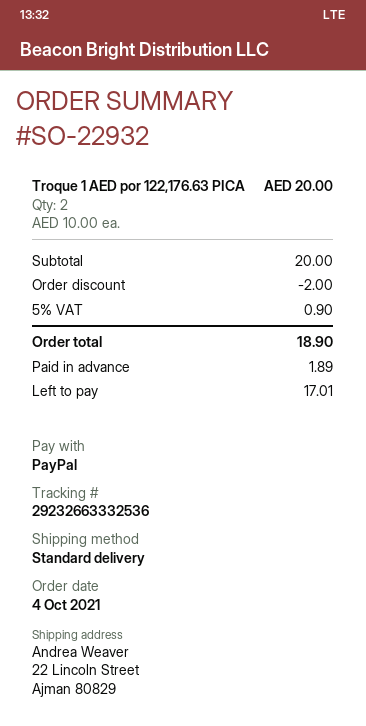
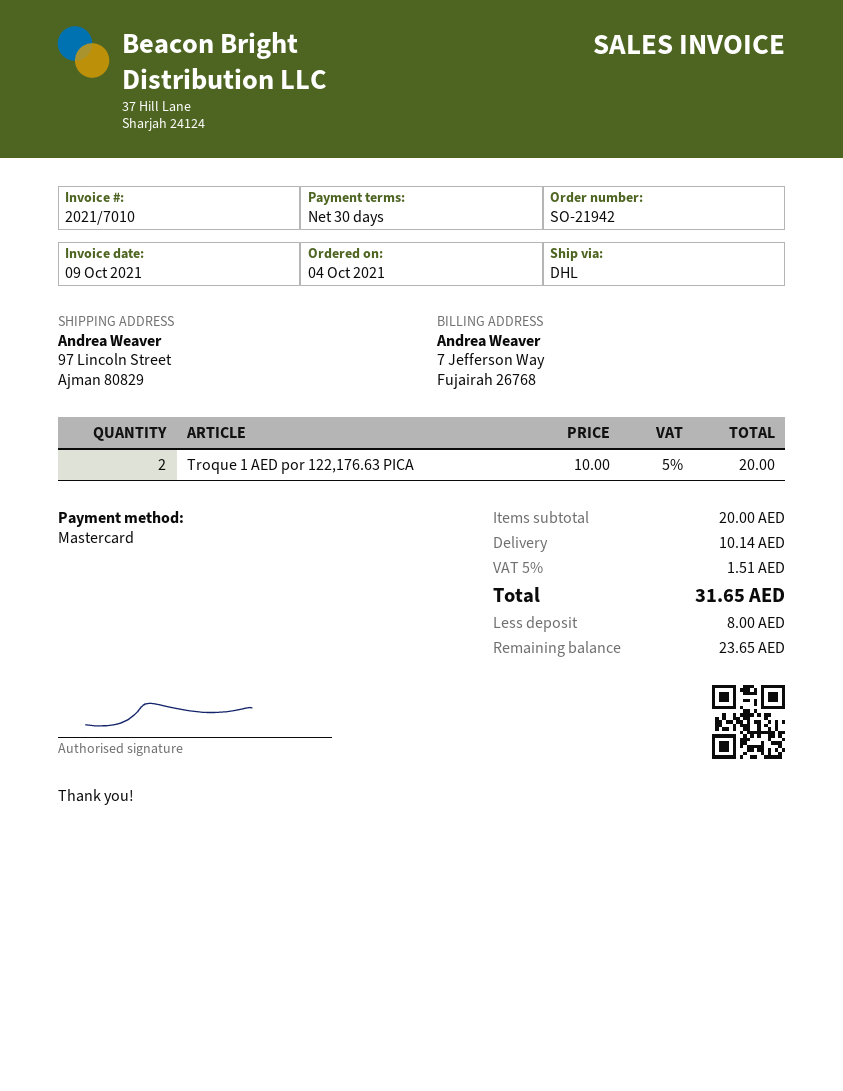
order number: SO-22932 -> SO-21942
payment method: PayPal -> Mastercard
shipping method: standard -> DHL
ship to: 22 Lincoln Street, Ajman 80829 -> 97 Lincoln Street, Ajman 80829
discount: 2.00 -> none
shipping: none -> 10.14
tax: 5% = 0.90 -> 5% = 1.51
total: 18.90 -> 31.65
deposit: 1.89 -> 8.00
balance: 17.01 -> 23.65

